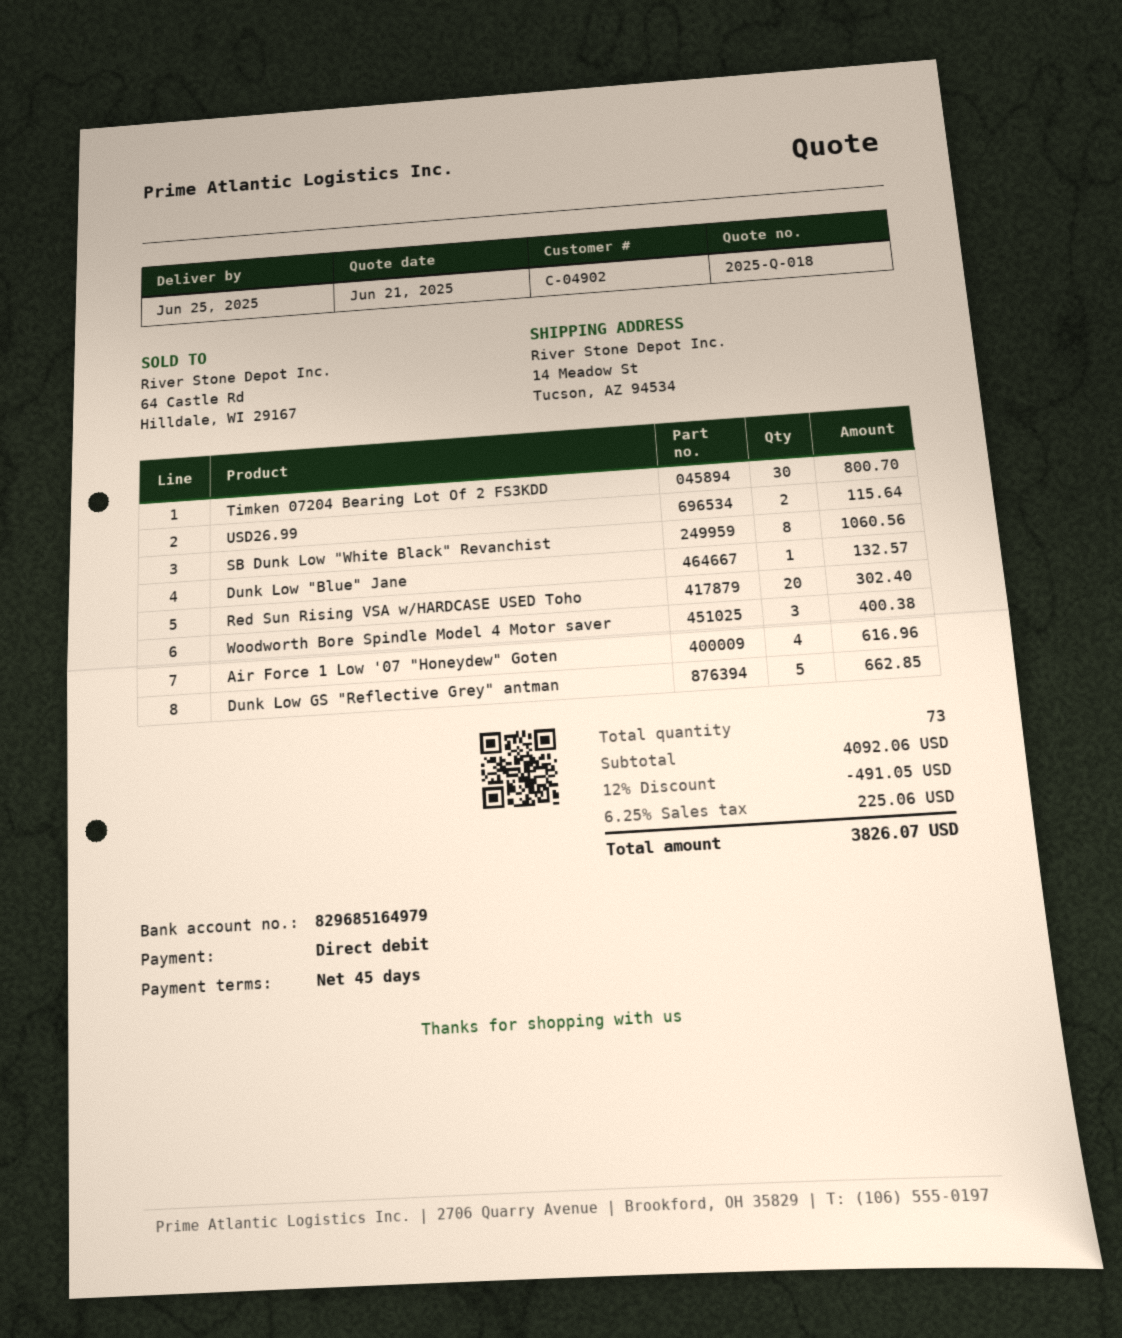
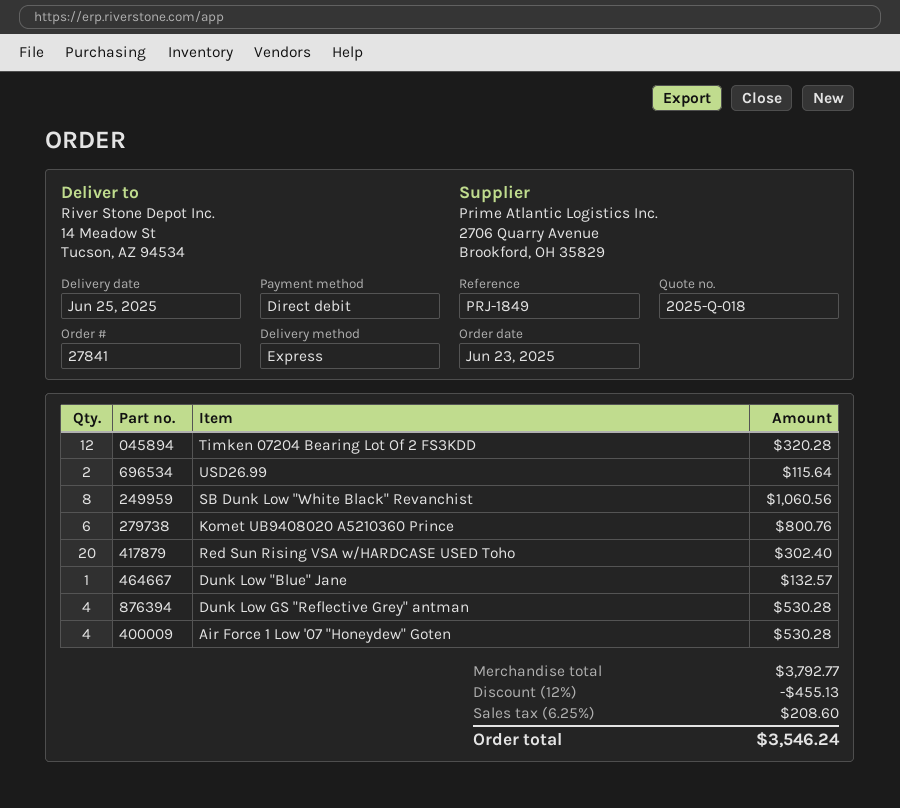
Timken 07204 Bearing Lot Of 2 FS3KDD: 30 for 800.70 -> 12 for 320.28
Woodworth Bore Spindle Model 4 Motor saver: 3 for 400.38 -> none
Air Force 1 Low '07 "Honeydew" Goten: 4 for 616.96 -> 4 for 530.28
Dunk Low GS "Reflective Grey" antman: 5 for 662.85 -> 4 for 530.28
Komet UB9408020 A5210360 Prince: none -> 6 for 800.76
subtotal: 4092.06 -> 3792.77
discount: 12% = 491.05 -> 12% = 455.13
tax: 6.25% = 225.06 -> 6.25% = 208.60
total: 3826.07 -> 3546.24

